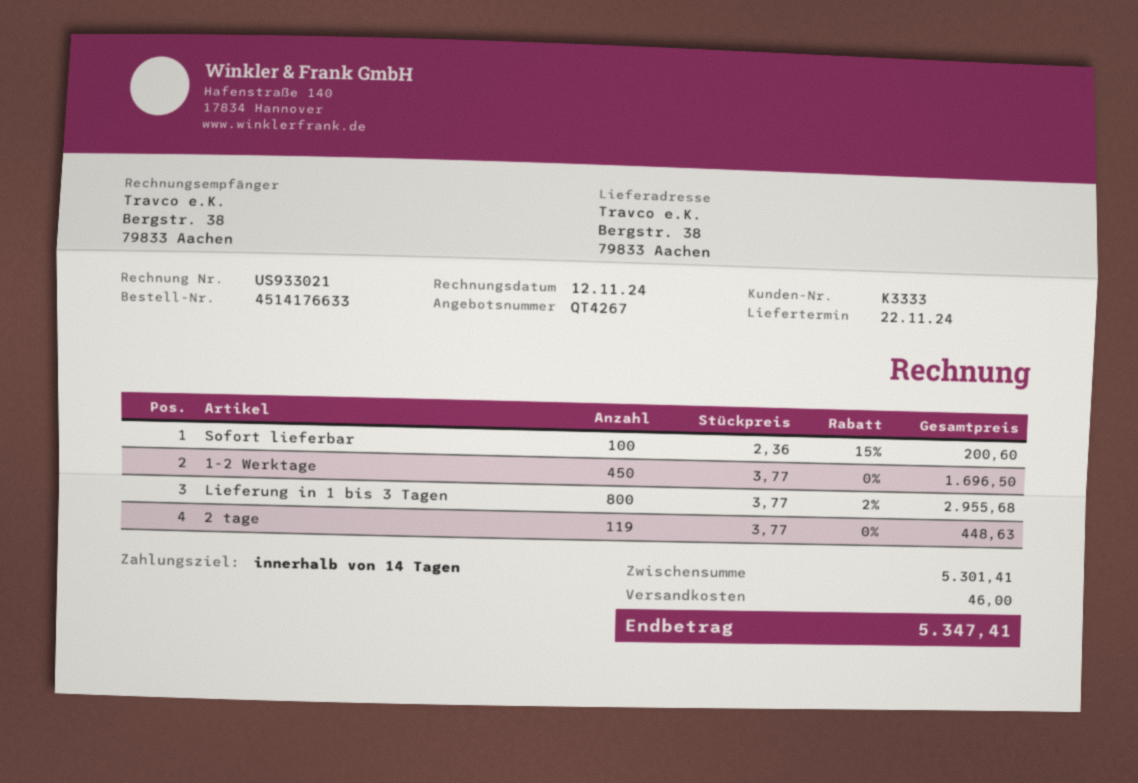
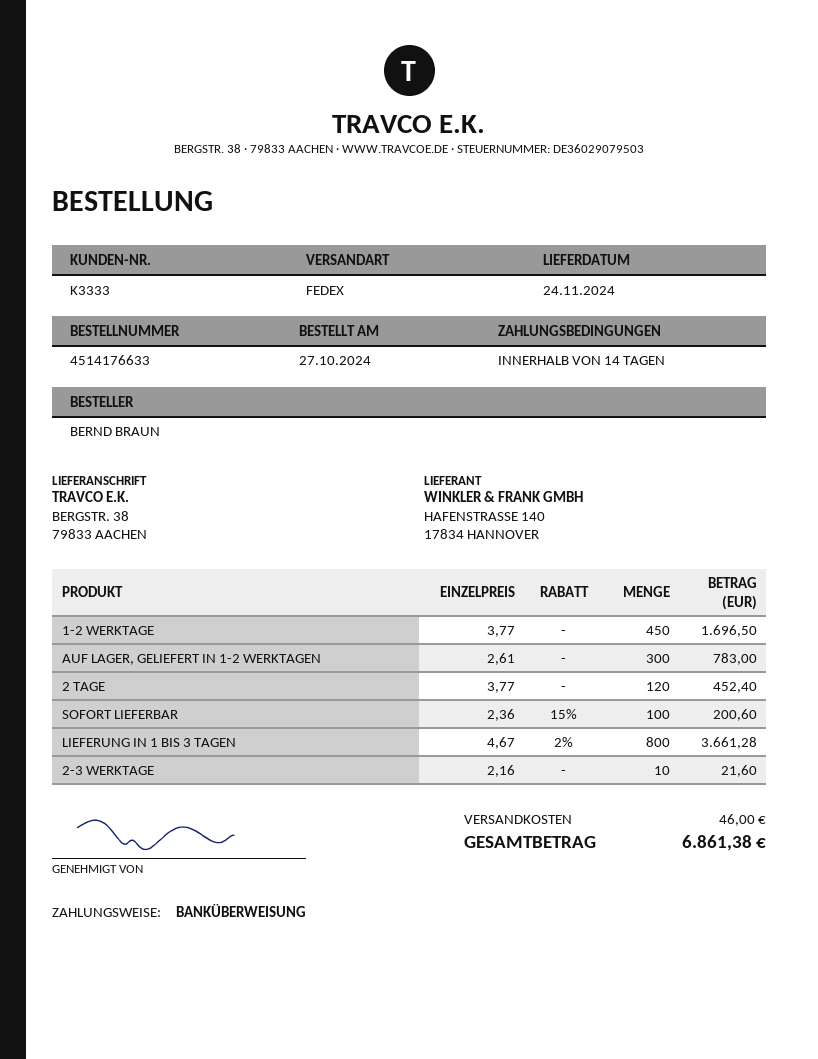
delivery date: 2024-11-22 -> 2024-11-24
Lieferung in 1 bis 3 Tagen: 800 x 3.77 - 2% = 2955.68 -> 800 x 4.67 - 2% = 3661.28
2 tage: 119 x 3.77 = 448.63 -> 120 x 3.77 = 452.40
AUF LAGER, GELIEFERT IN 1-2 WERKTAGEN: none -> 300 x 2.61 = 783.00
2-3 WERKTAGE: none -> 10 x 2.16 = 21.60
total: 5347.41 -> 6861.38

